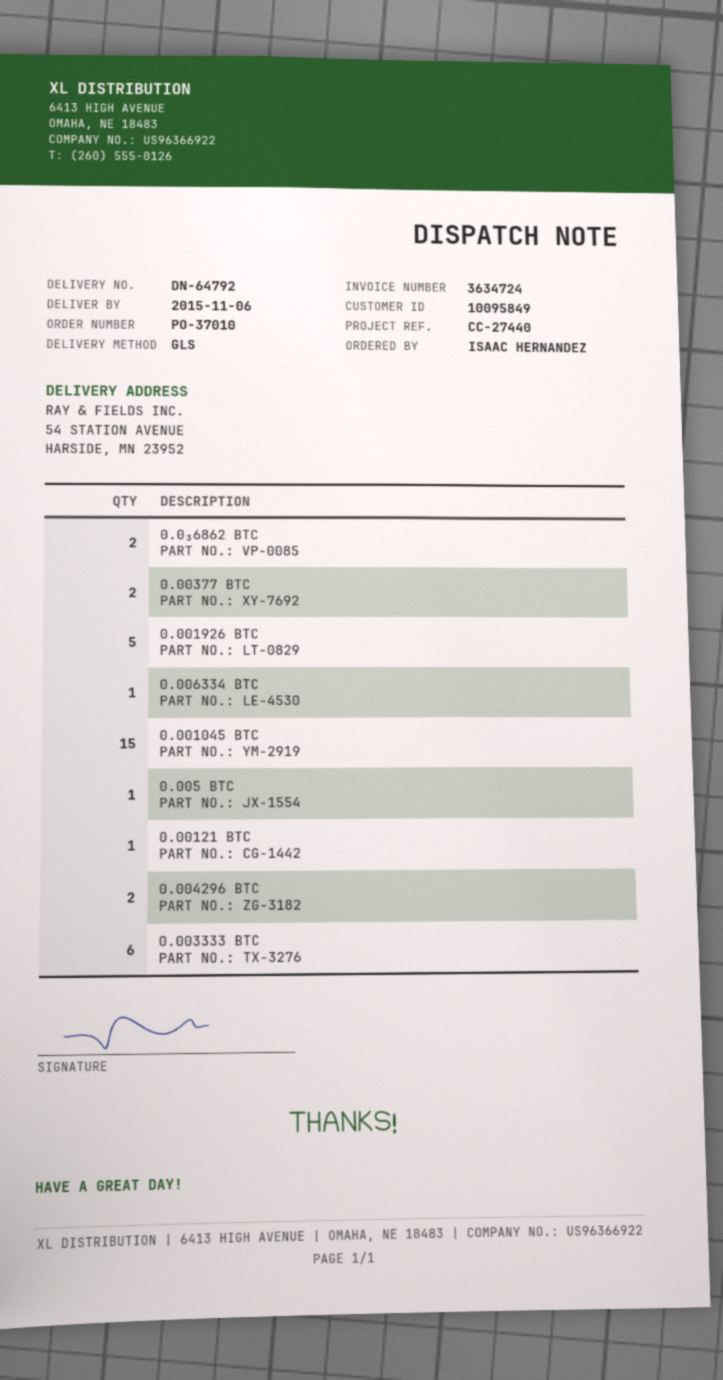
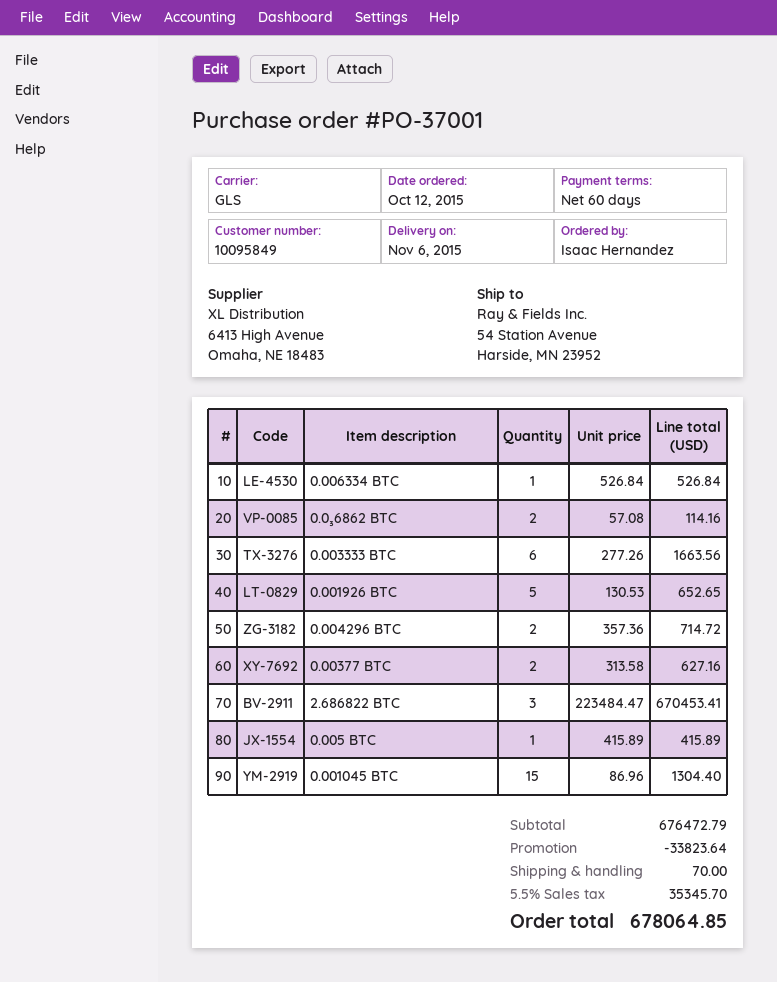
order number: PO-37010 -> PO-37001
0.00121 BTC: 1 -> none
2.686822 BTC: none -> 3

